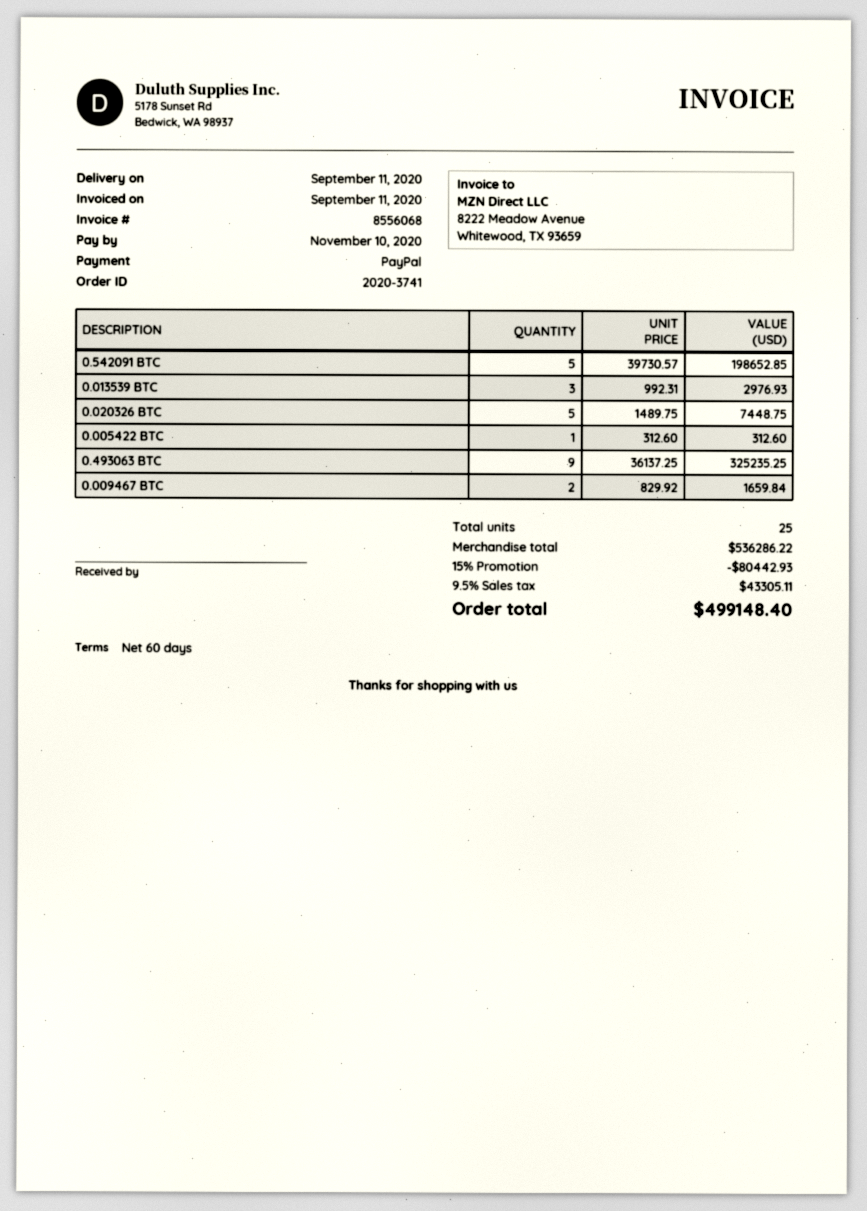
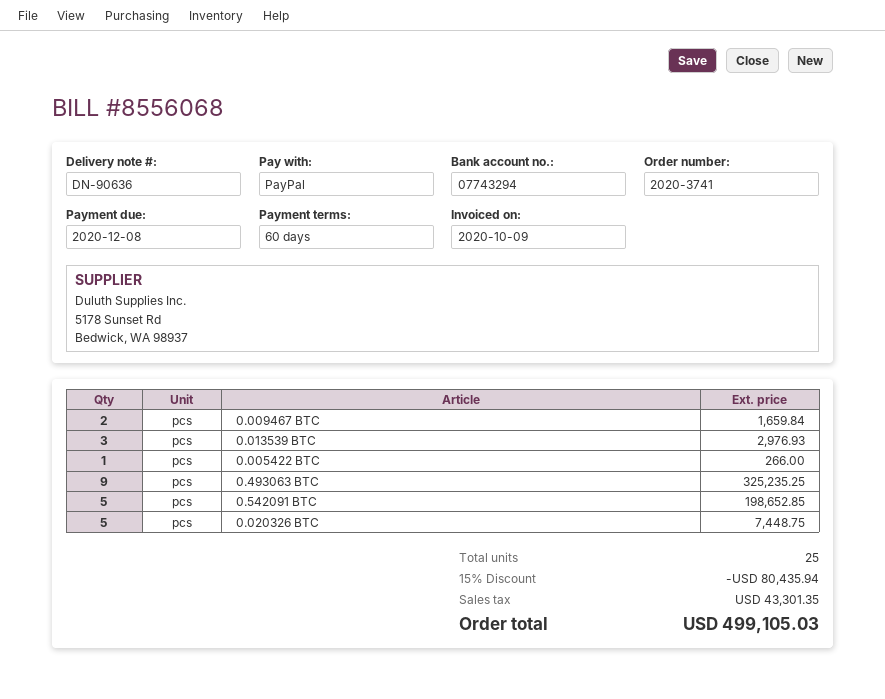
invoice date: 2020-09-11 -> 2020-10-09
due date: 2020-11-10 -> 2020-12-08
0.005422 BTC: 1 for 312.60 -> 1 for 266.00
discount: 15% = 80442.93 -> 15% = 80435.94
tax: 43305.11 -> 43301.35
total: 499148.40 -> 499105.03

